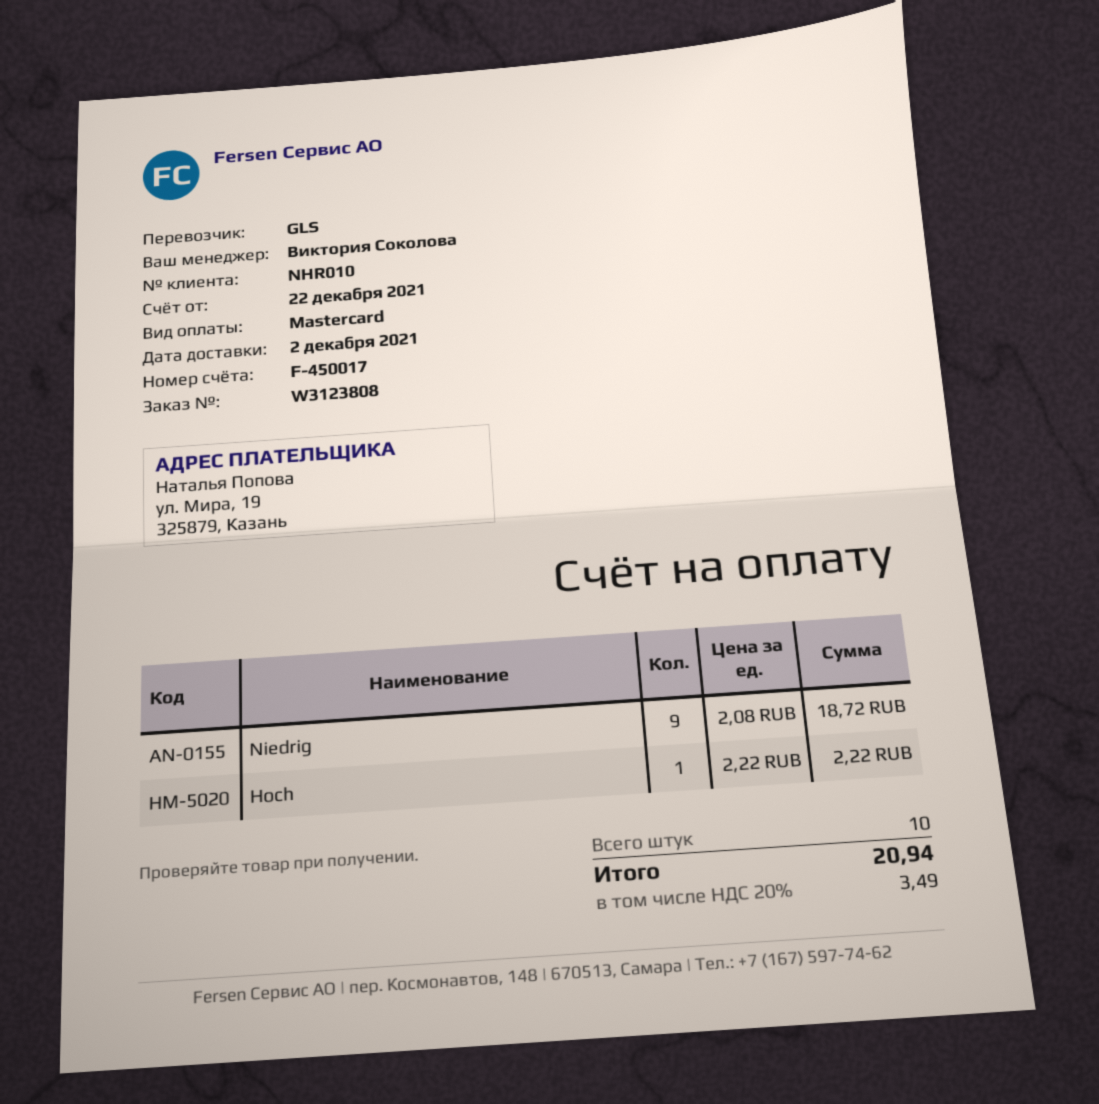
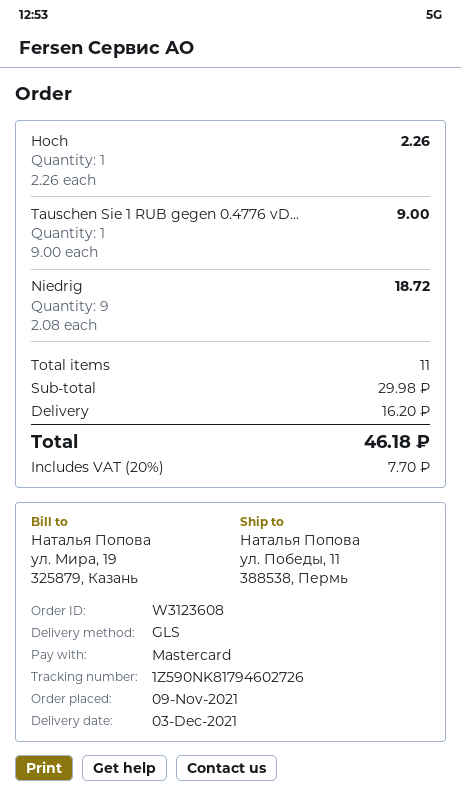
order number: W3123808 -> W3123608
delivery date: 2021-12-02 -> 2021-12-03
Hoch: 1 x 2.22 = 2.22 -> 1 x 2.26 = 2.26
Tauschen Sie 1 RUB gegen 0.4776 vD...: none -> 1 x 9.00 = 9.00
total quantity: 10 -> 11
shipping: none -> 16.20
tax: 20% = 3.49 -> 20% = 7.70
total: 20.94 -> 46.18

